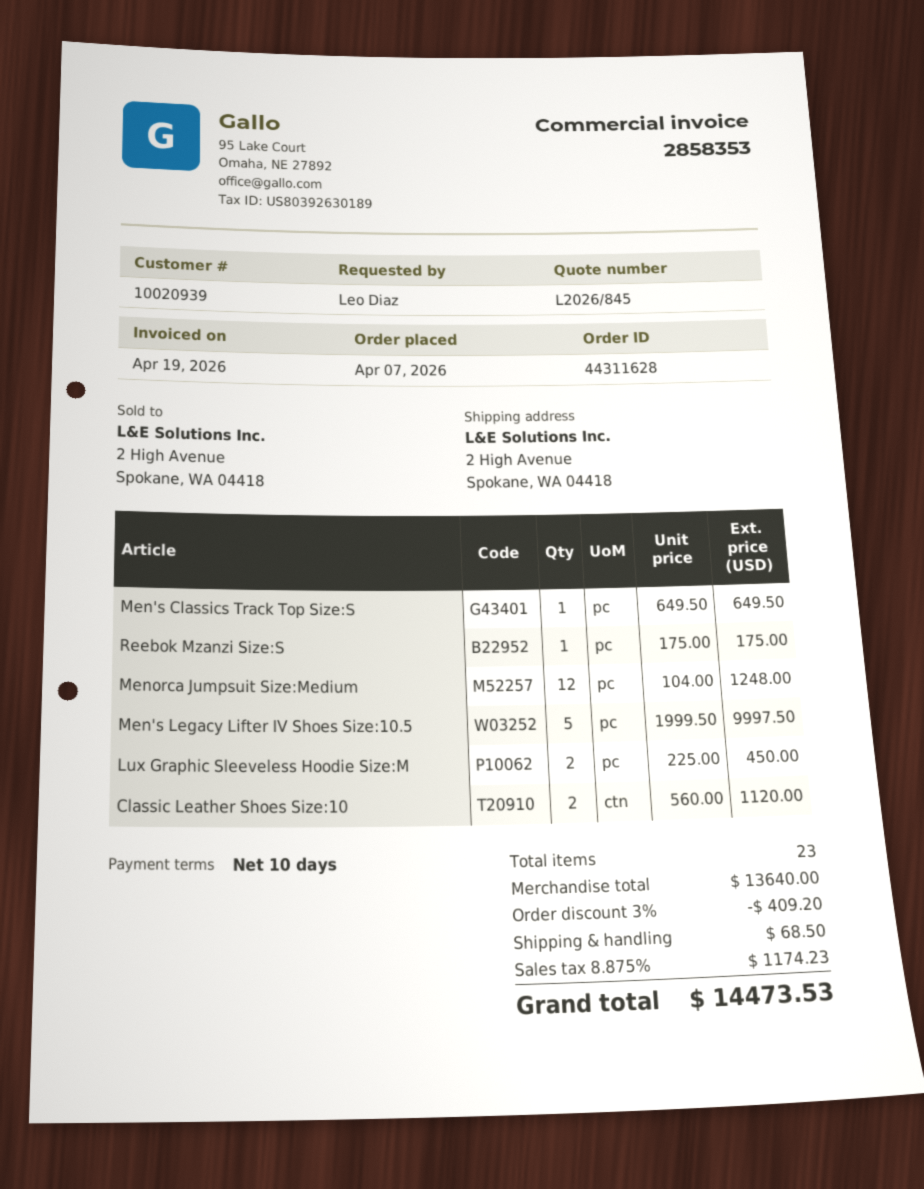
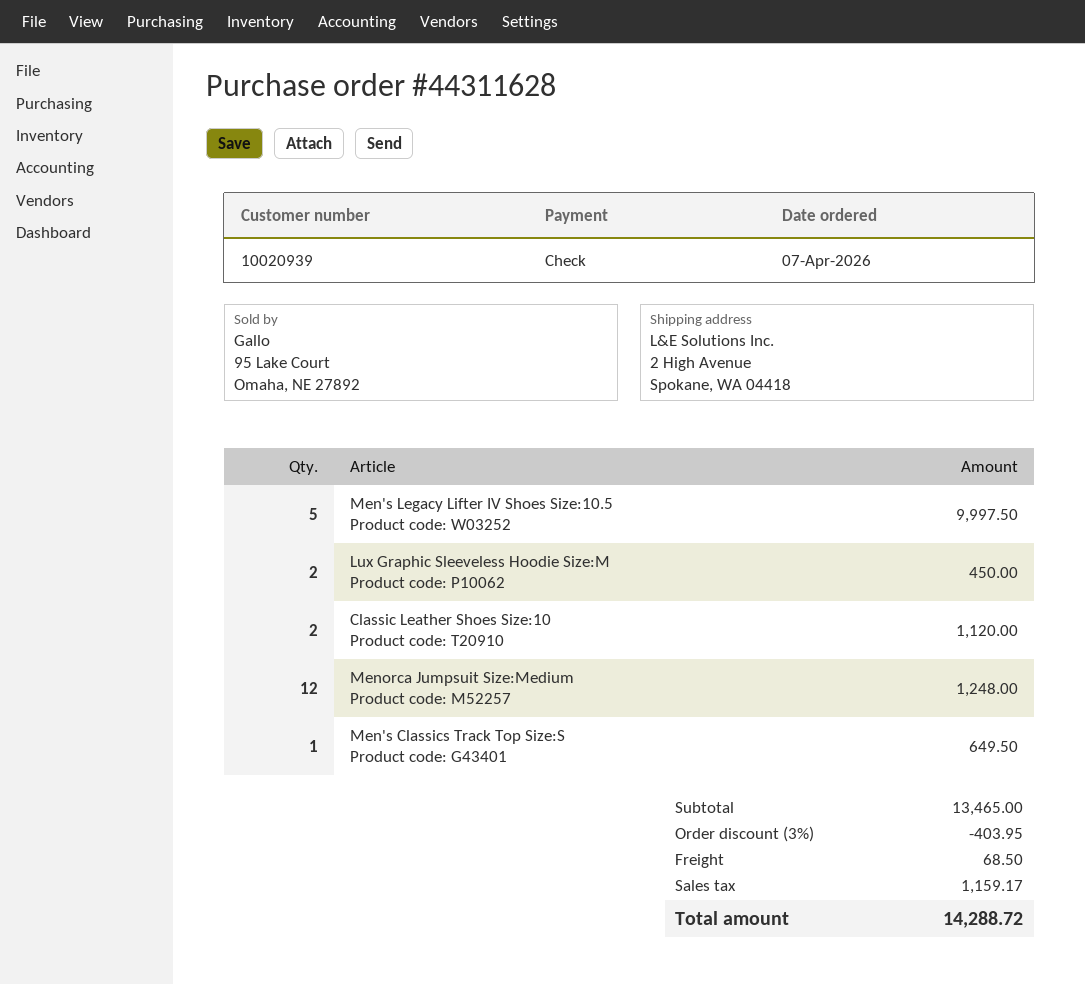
Reebok Mzanzi Size:S: 1 for 175.00 -> none
subtotal: 13640.00 -> 13465.00
discount: 3% = 409.20 -> 3% = 403.95
tax: 1174.23 -> 1159.17
total: 14473.53 -> 14288.72

